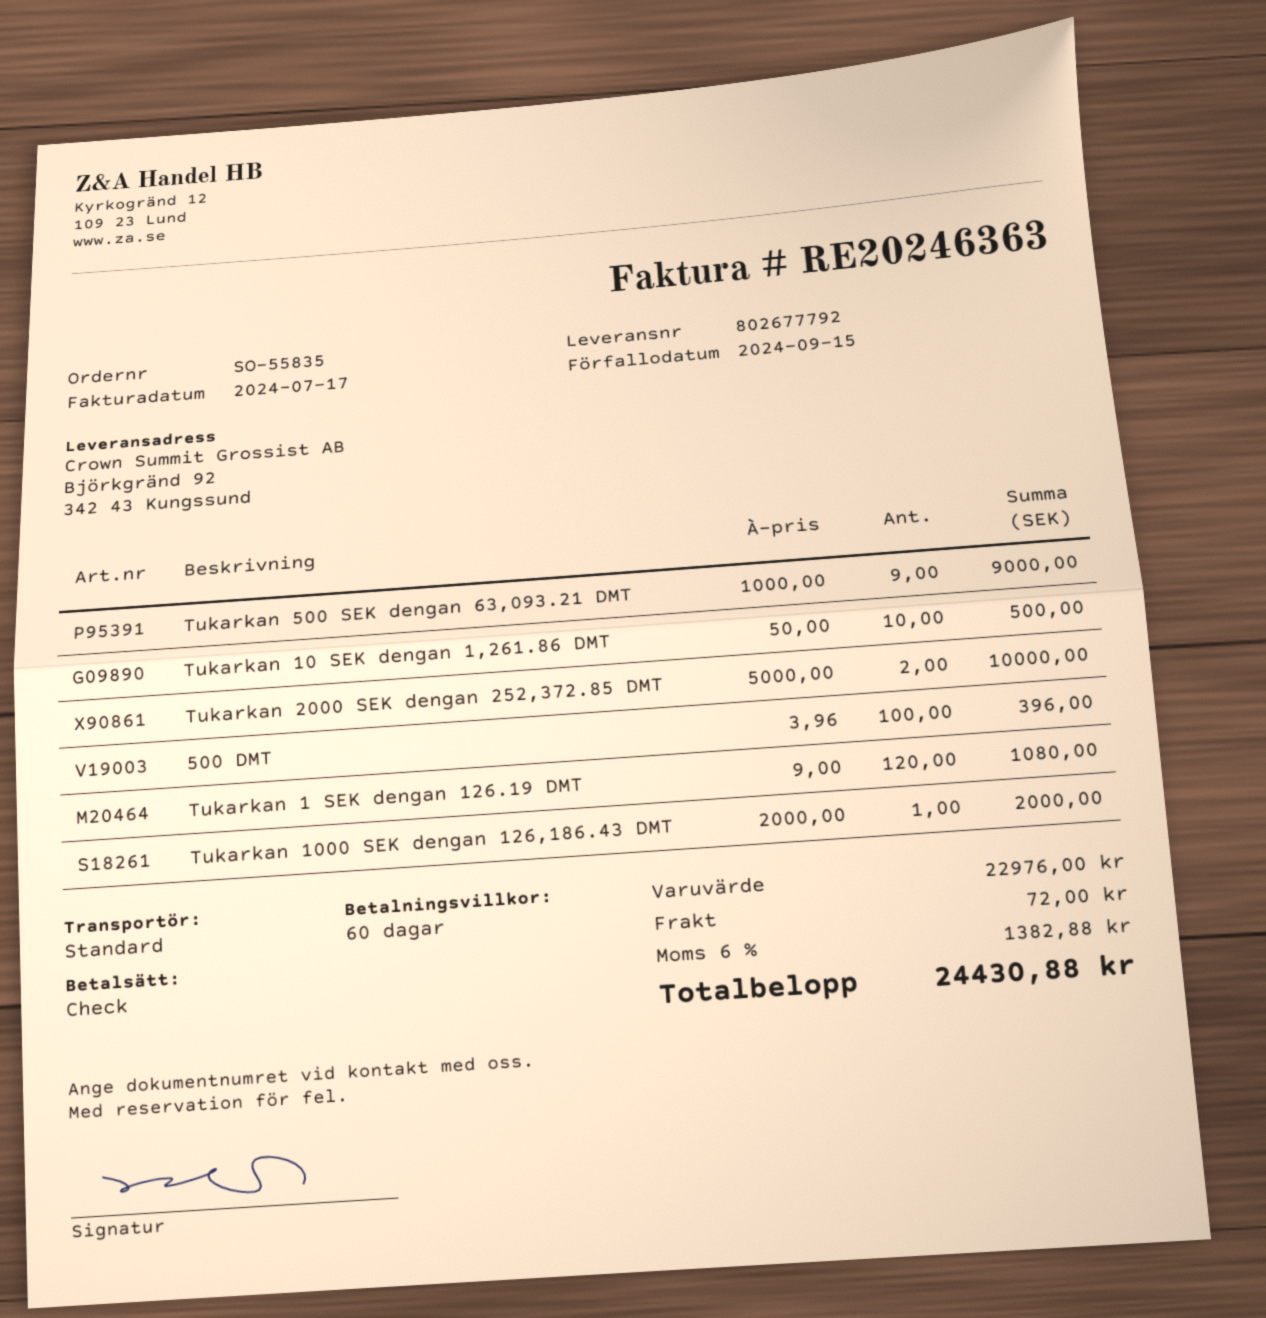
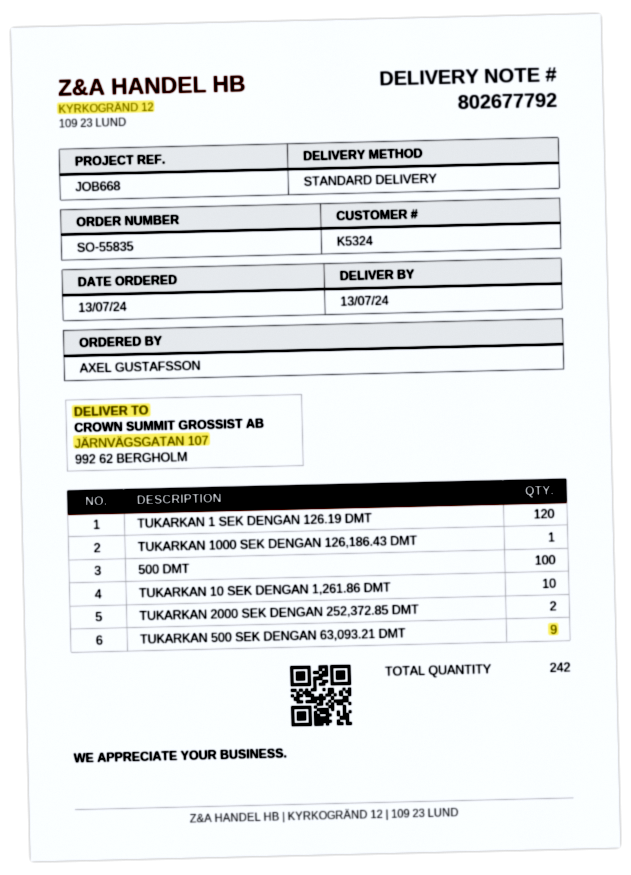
ship to: Björkgränd 92, 342 43 Kungssund -> JÄRNVÄGSGATAN 107, 992 62 BERGHOLM

